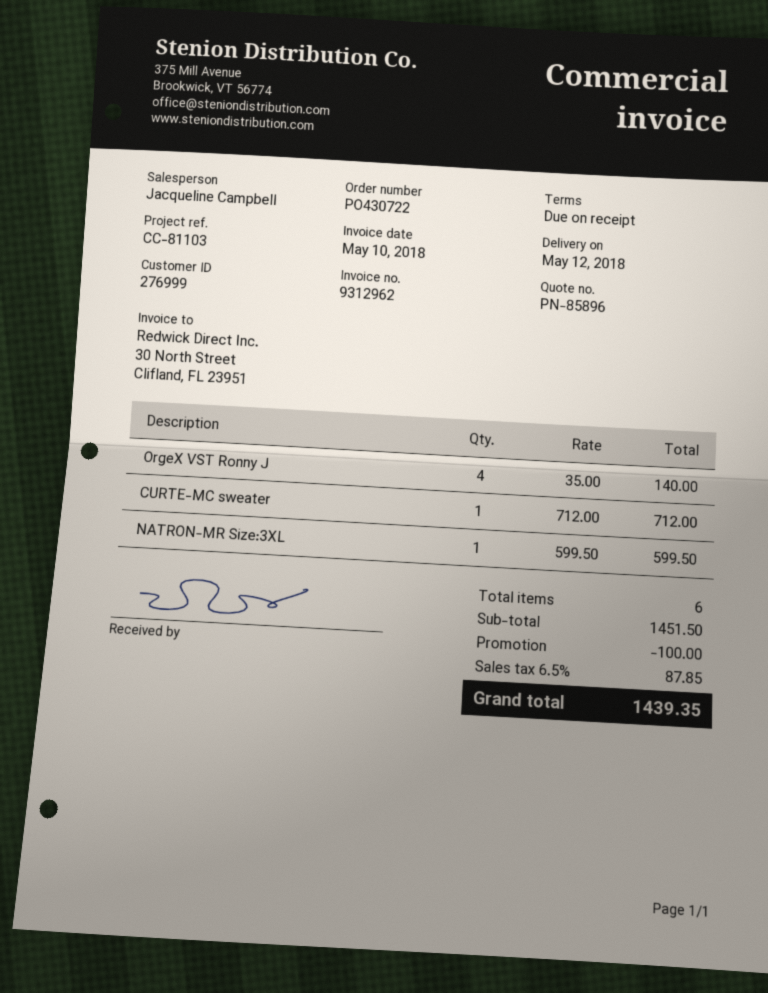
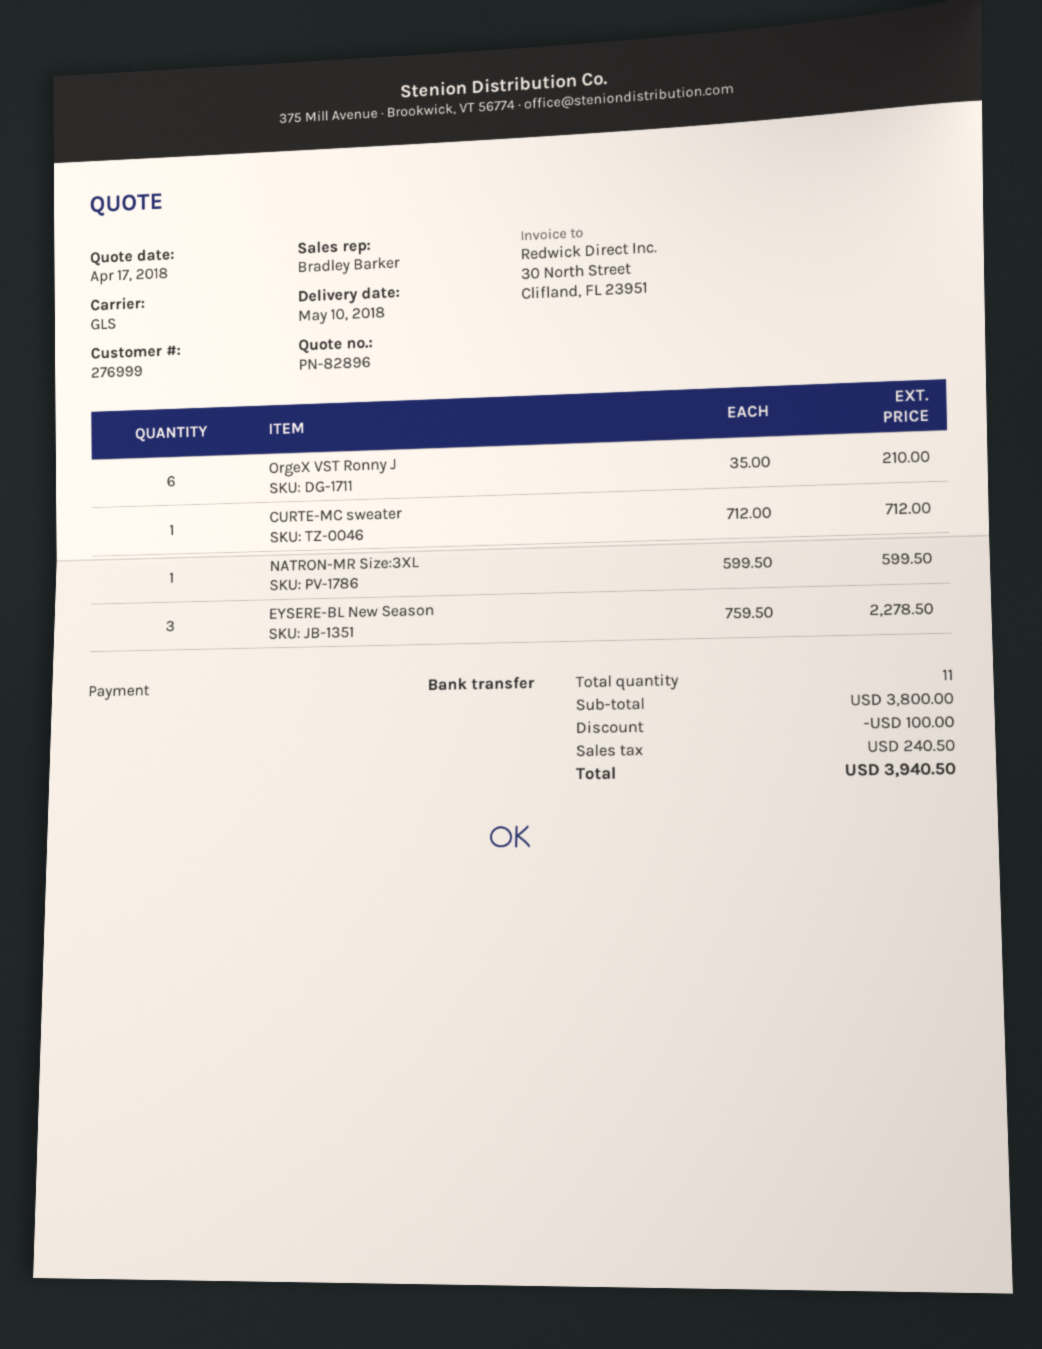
quote number: PN-85896 -> PN-82896
delivery date: 2018-05-12 -> 2018-05-10
sales rep: Jacqueline Campbell -> Bradley Barker
OrgeX VST Ronny J: 4 x 35.00 = 140.00 -> 6 x 35.00 = 210.00
EYSERE-BL New Season: none -> 3 x 759.50 = 2278.50
total quantity: 6 -> 11
subtotal: 1451.50 -> 3800.00
tax: 87.85 -> 240.50
total: 1439.35 -> 3940.50

